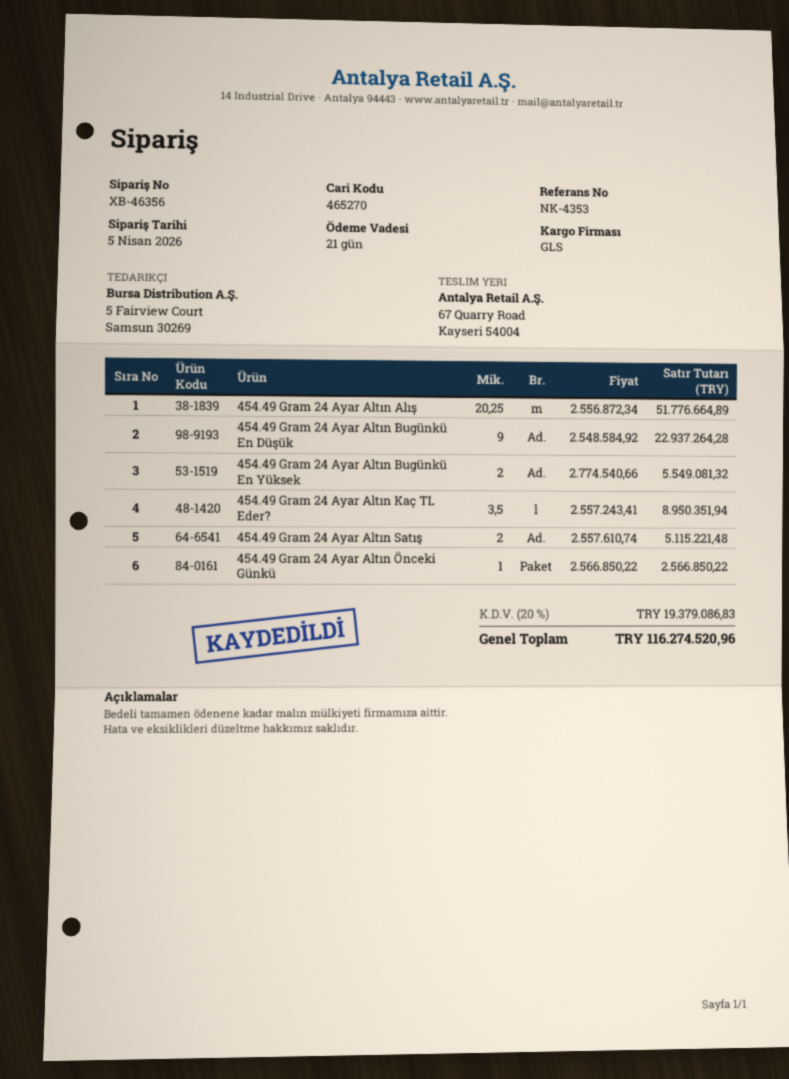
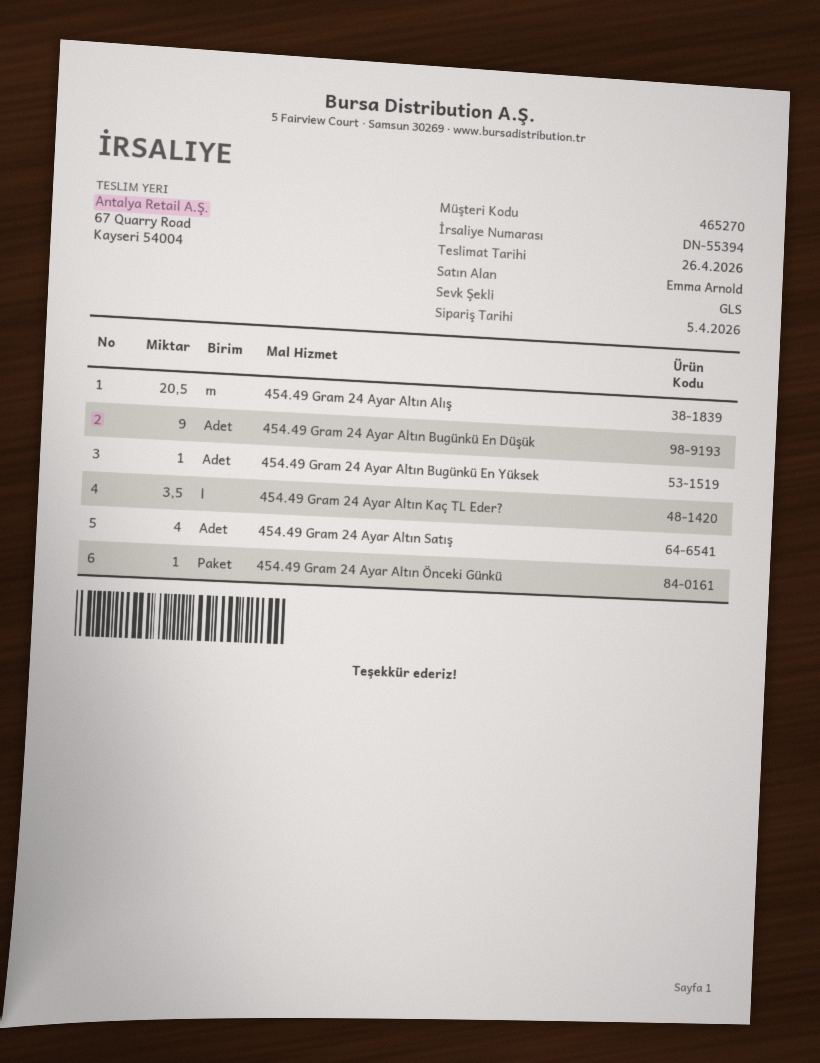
454.49 Gram 24 Ayar Altın Alış: 20.25 -> 20.5
454.49 Gram 24 Ayar Altın Bugünkü En Yüksek: 2 -> 1
454.49 Gram 24 Ayar Altın Satış: 2 -> 4

